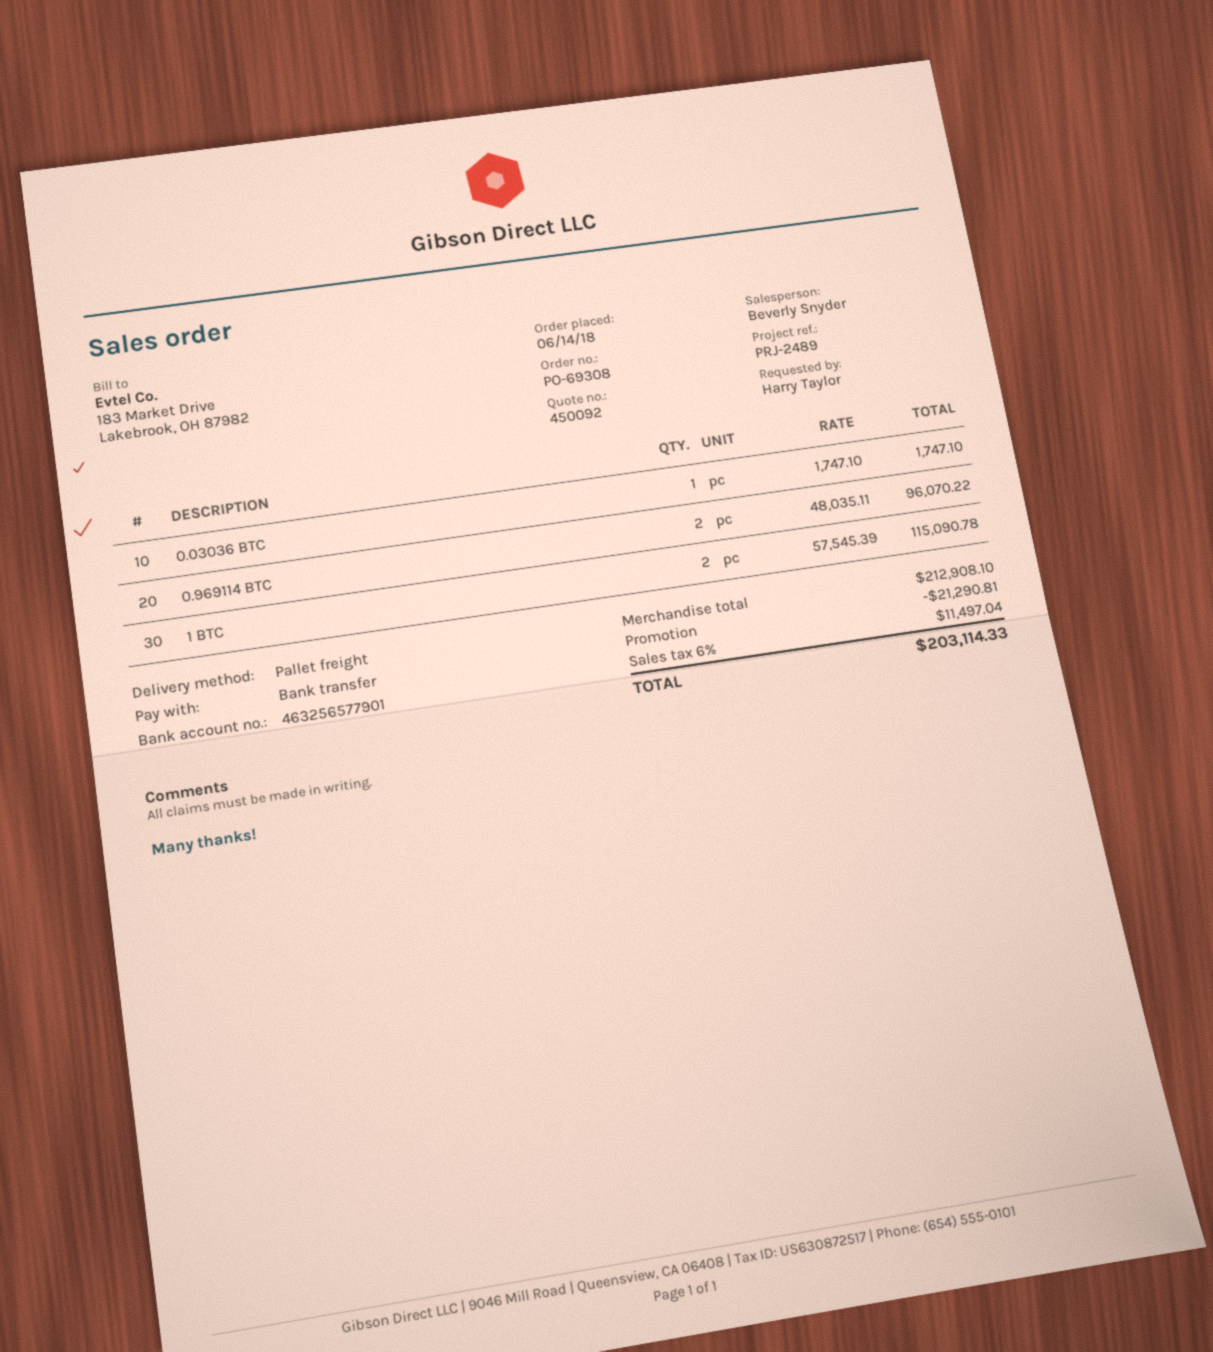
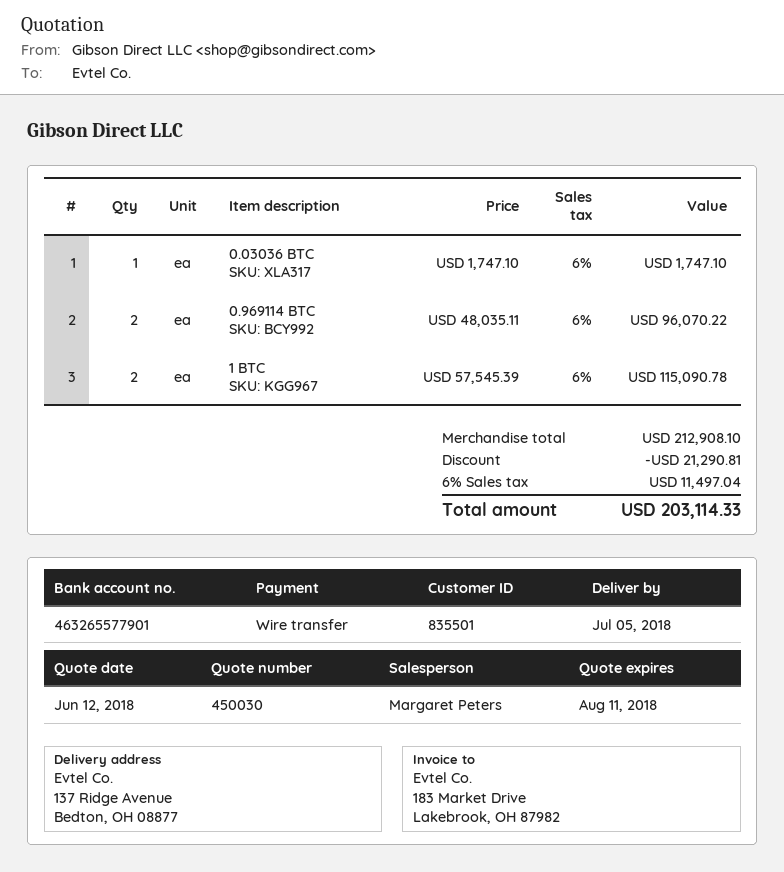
quote number: 450092 -> 450030
sales rep: Beverly Snyder -> Margaret Peters
bank account: 463256577901 -> 463265577901

